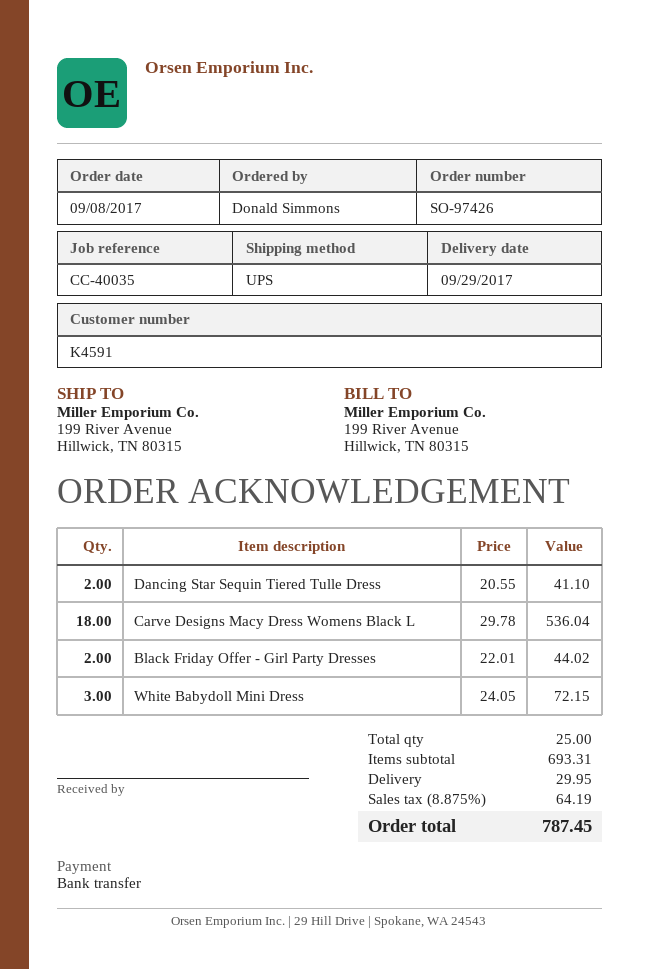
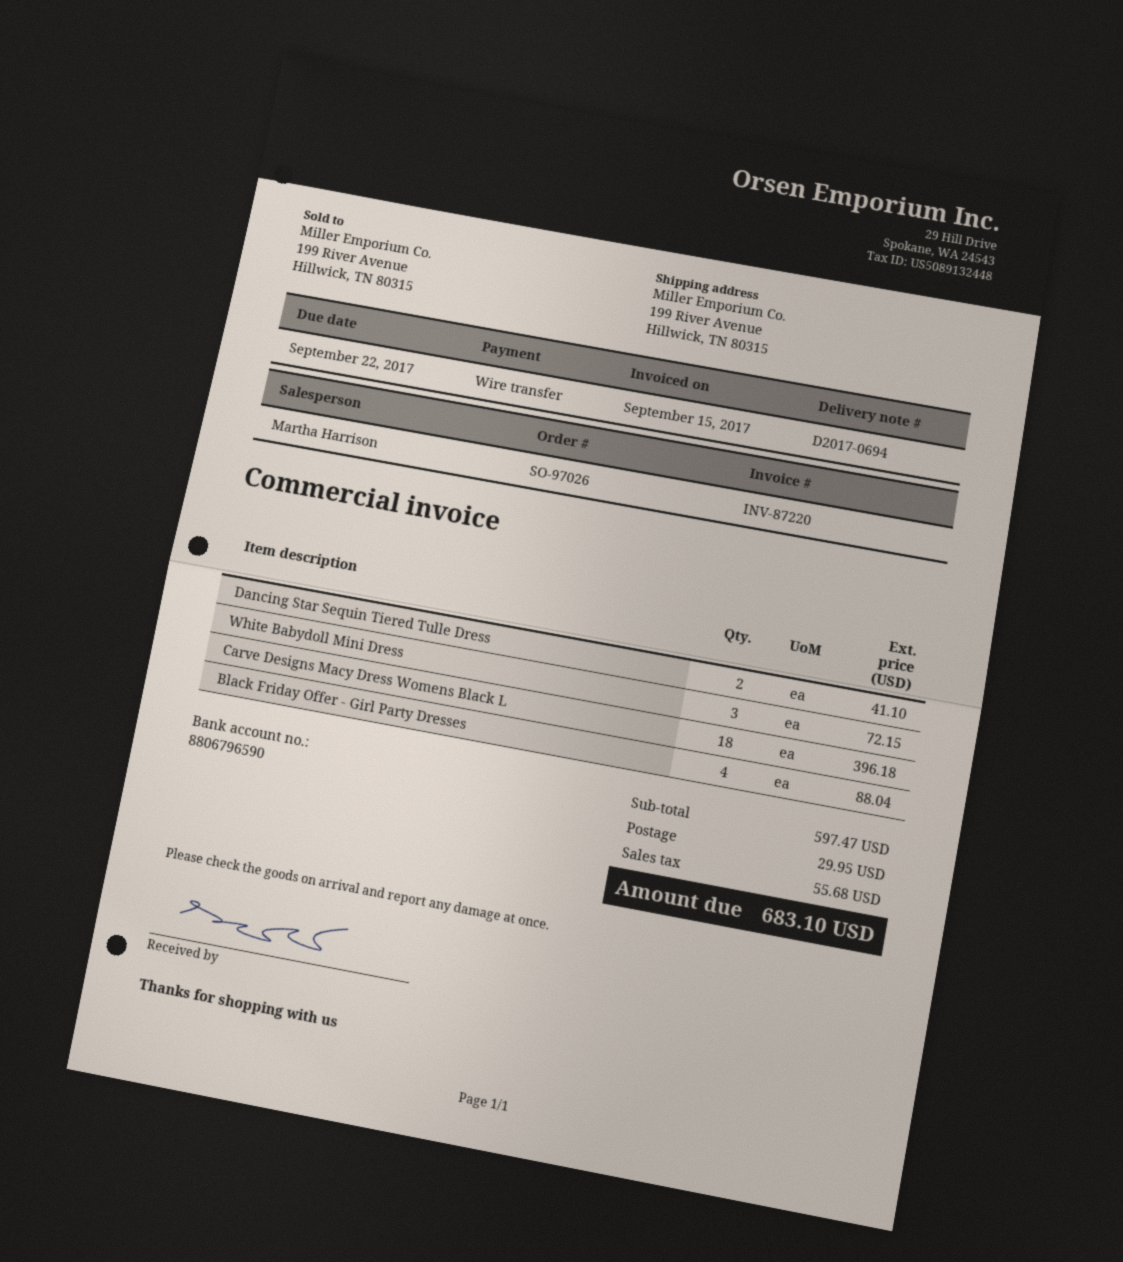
order number: SO-97426 -> SO-97026
Carve Designs Macy Dress Womens Black L: 18 for 536.04 -> 18 for 396.18
Black Friday Offer - Girl Party Dresses: 2 for 44.02 -> 4 for 88.04
subtotal: 693.31 -> 597.47
tax: 64.19 -> 55.68
total: 787.45 -> 683.10

